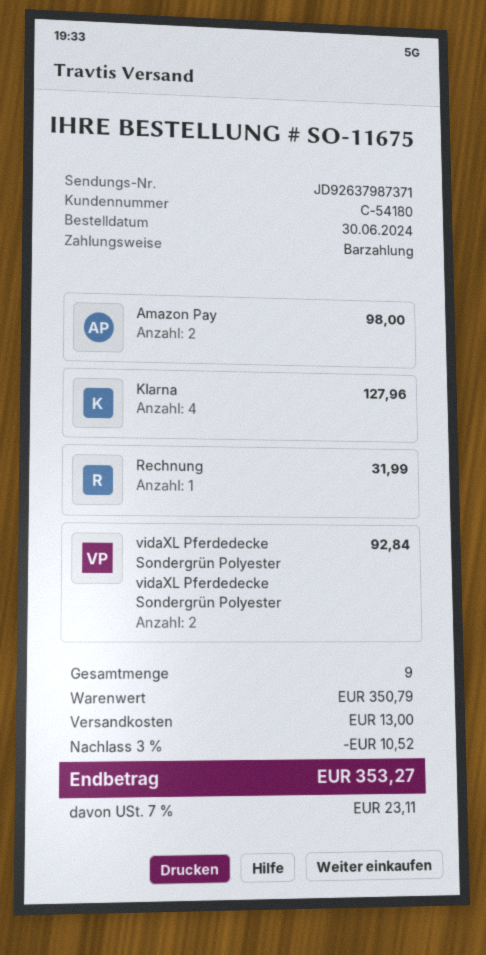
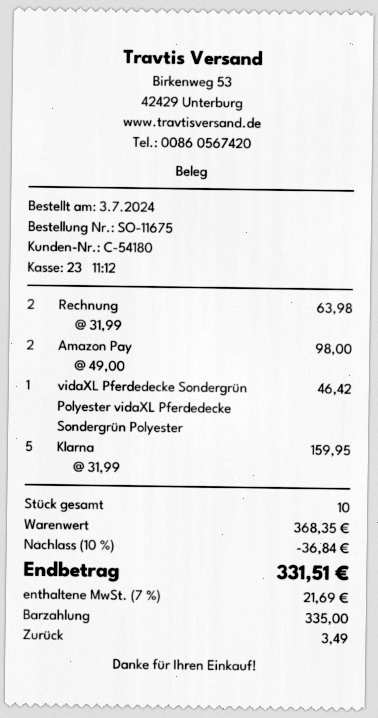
order date: 2024-06-30 -> 2024-07-03
Klarna: 4 for 127.96 -> 5 for 159.95
Rechnung: 1 for 31.99 -> 2 for 63.98
vidaXL Pferdedecke Sondergrün Polyester vidaXL Pferdedecke Sondergrün Polyester: 2 for 92.84 -> 1 for 46.42
total quantity: 9 -> 10
subtotal: 350.79 -> 368.35
discount: 3% = 10.52 -> 10% = 36.84
shipping: 13.00 -> none
tax: 7% = 23.11 -> 7% = 21.69
total: 353.27 -> 331.51

